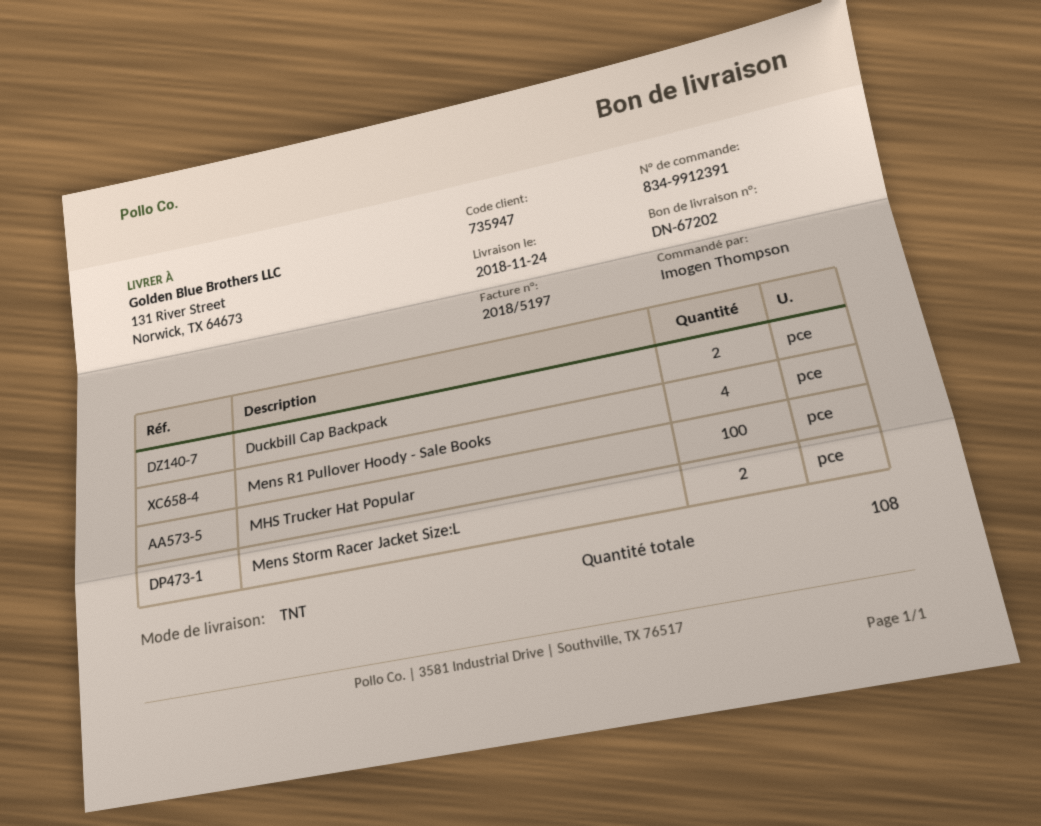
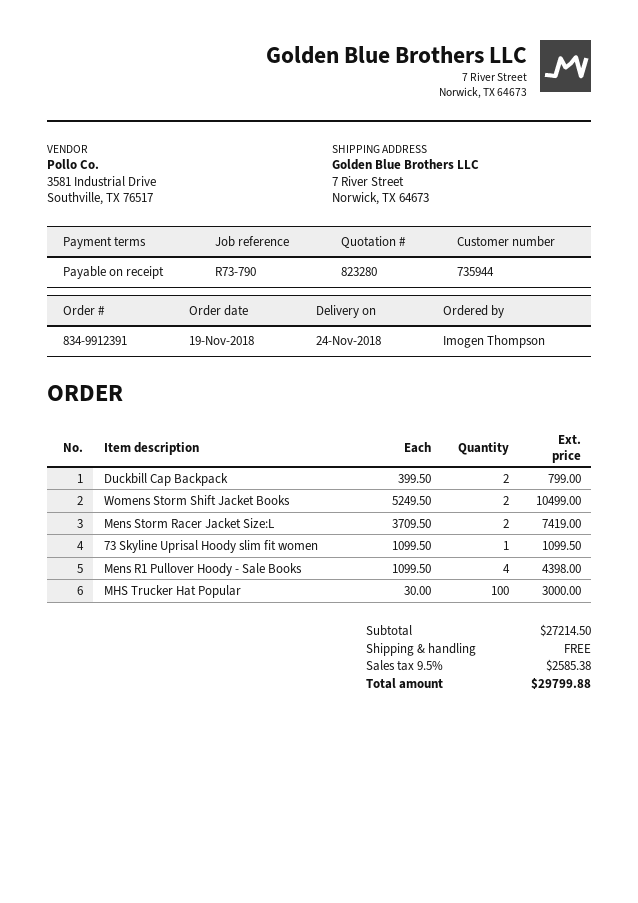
customer number: 735947 -> 735944
ship to: 131 River Street, Norwick, TX 64673 -> 7 River Street, Norwick, TX 64673
Womens Storm Shift Jacket Books: none -> 2
73 Skyline Uprisal Hoody slim fit women: none -> 1

